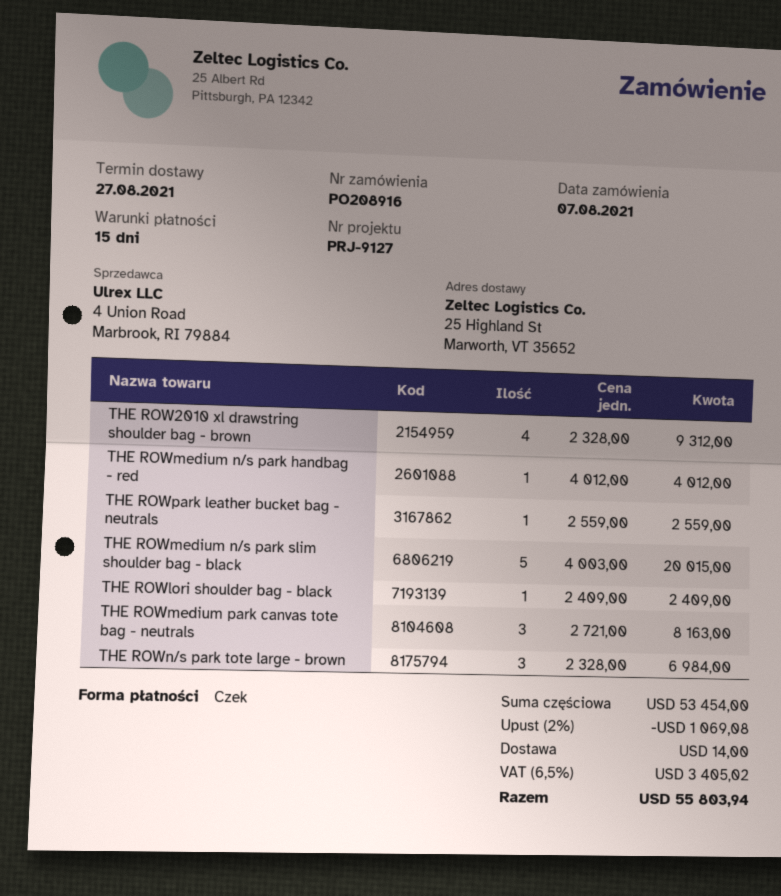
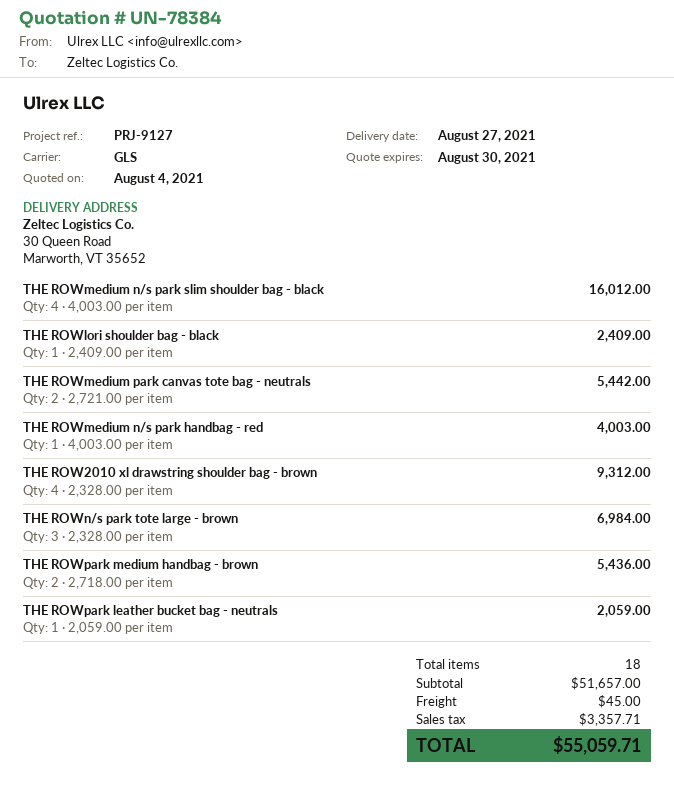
ship to: 25 Highland St, Marworth, VT 35652 -> 30 Queen Road, Marworth, VT 35652
THE ROWmedium n/s park handbag - red: 1 x 4012.00 = 4012.00 -> 1 x 4003.00 = 4003.00
THE ROWpark leather bucket bag - neutrals: 1 x 2559.00 = 2559.00 -> 1 x 2059.00 = 2059.00
THE ROWmedium n/s park slim shoulder bag - black: 5 x 4003.00 = 20015.00 -> 4 x 4003.00 = 16012.00
THE ROWmedium park canvas tote bag - neutrals: 3 x 2721.00 = 8163.00 -> 2 x 2721.00 = 5442.00
THE ROWpark medium handbag - brown: none -> 2 x 2718.00 = 5436.00
subtotal: 53454.00 -> 51657.00
discount: 2% = 1069.08 -> none
shipping: 14.00 -> 45.00
tax: 3405.02 -> 3357.71
total: 55803.94 -> 55059.71

